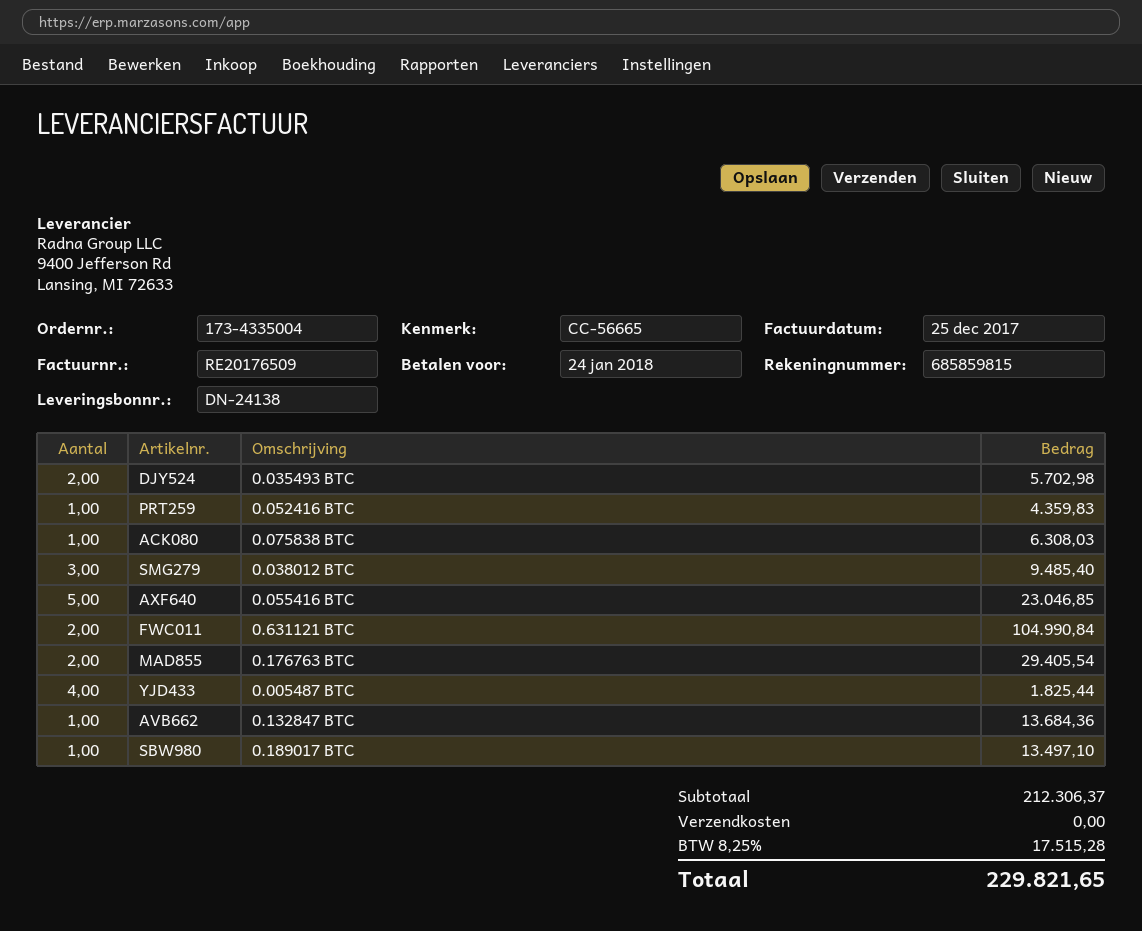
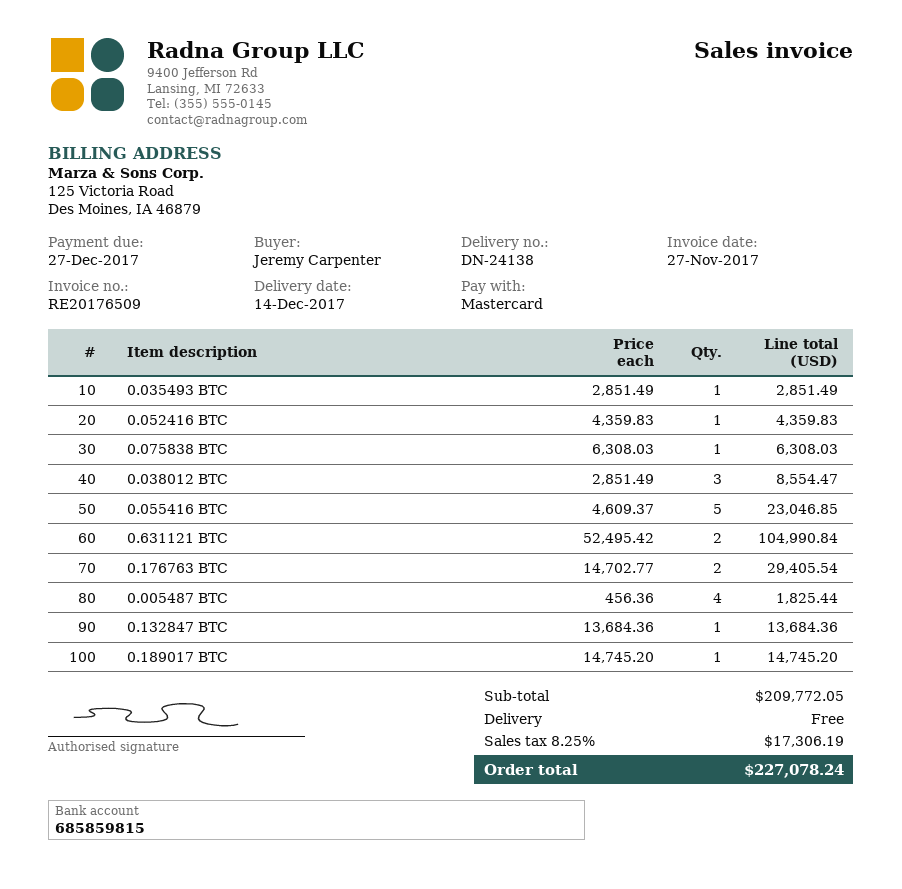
invoice date: 2017-12-25 -> 2017-11-27
due date: 2018-01-24 -> 2017-12-27
0.035493 BTC: 2 for 5702.98 -> 1 for 2851.49
0.038012 BTC: 3 for 9485.40 -> 3 for 8554.47
0.189017 BTC: 1 for 13497.10 -> 1 for 14745.20
subtotal: 212306.37 -> 209772.05
tax: 8.25% = 17515.28 -> 8.25% = 17306.19
total: 229821.65 -> 227078.24

